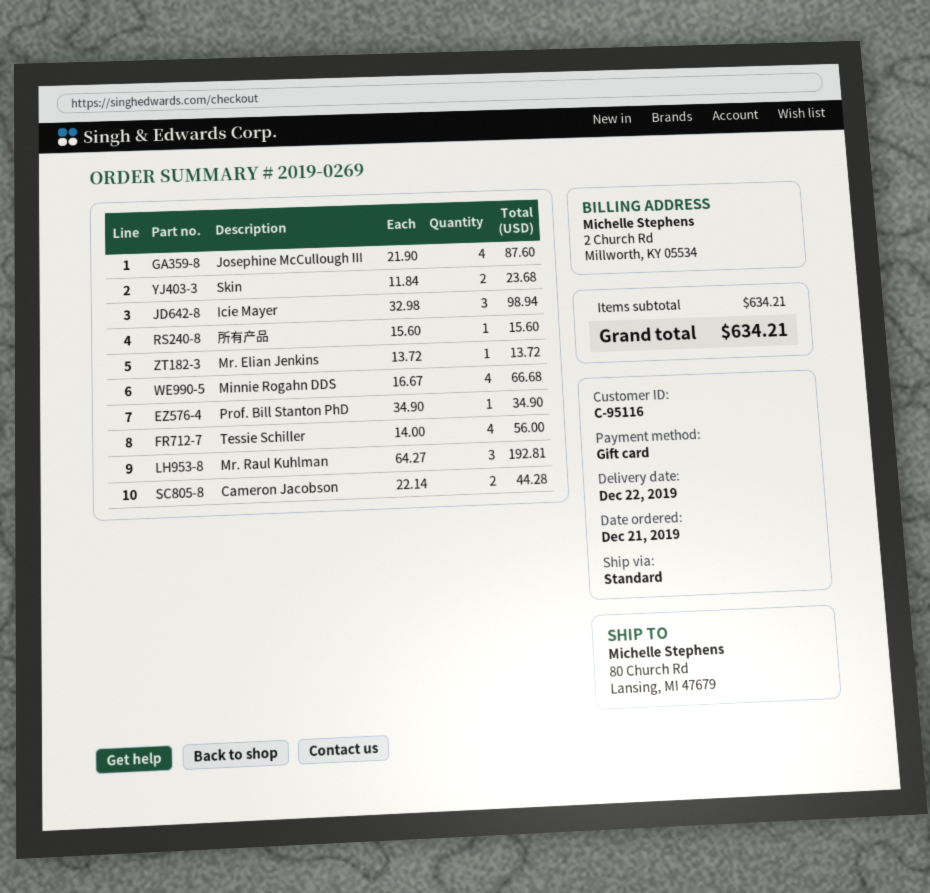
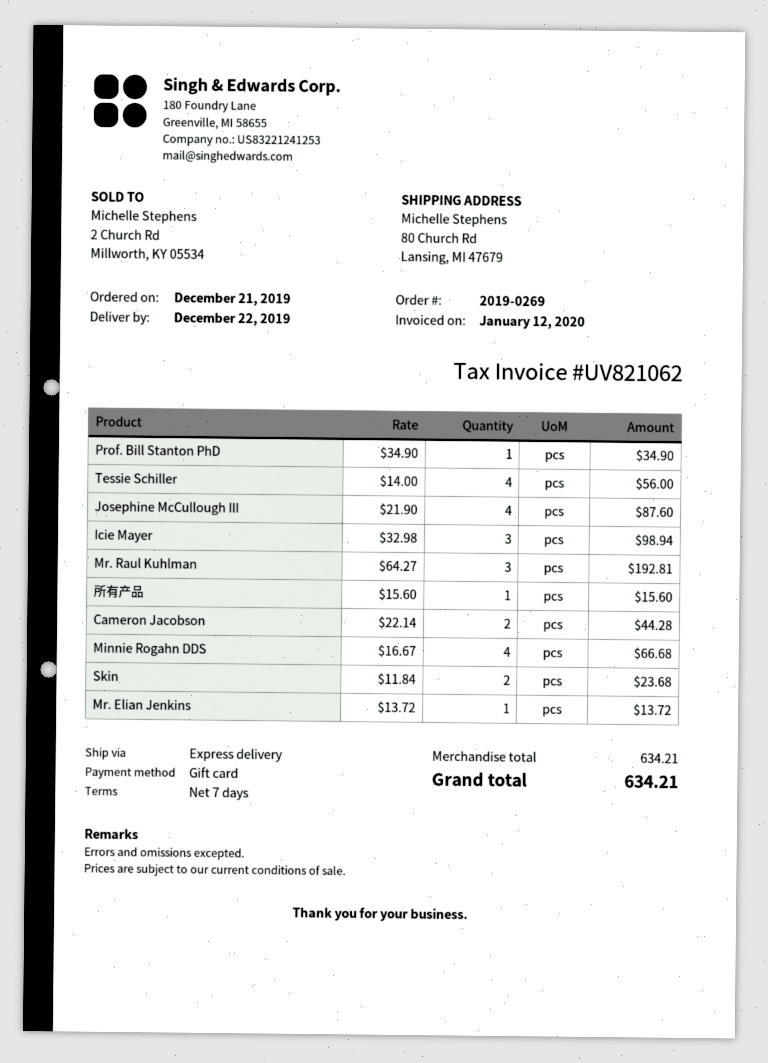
shipping method: standard -> express

